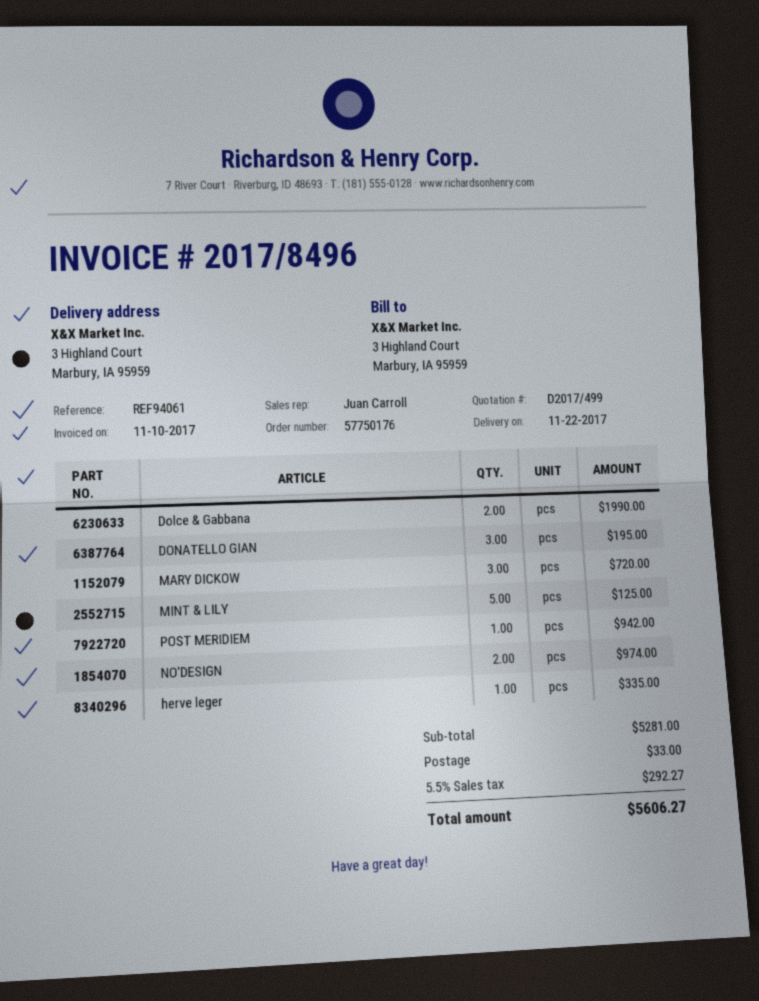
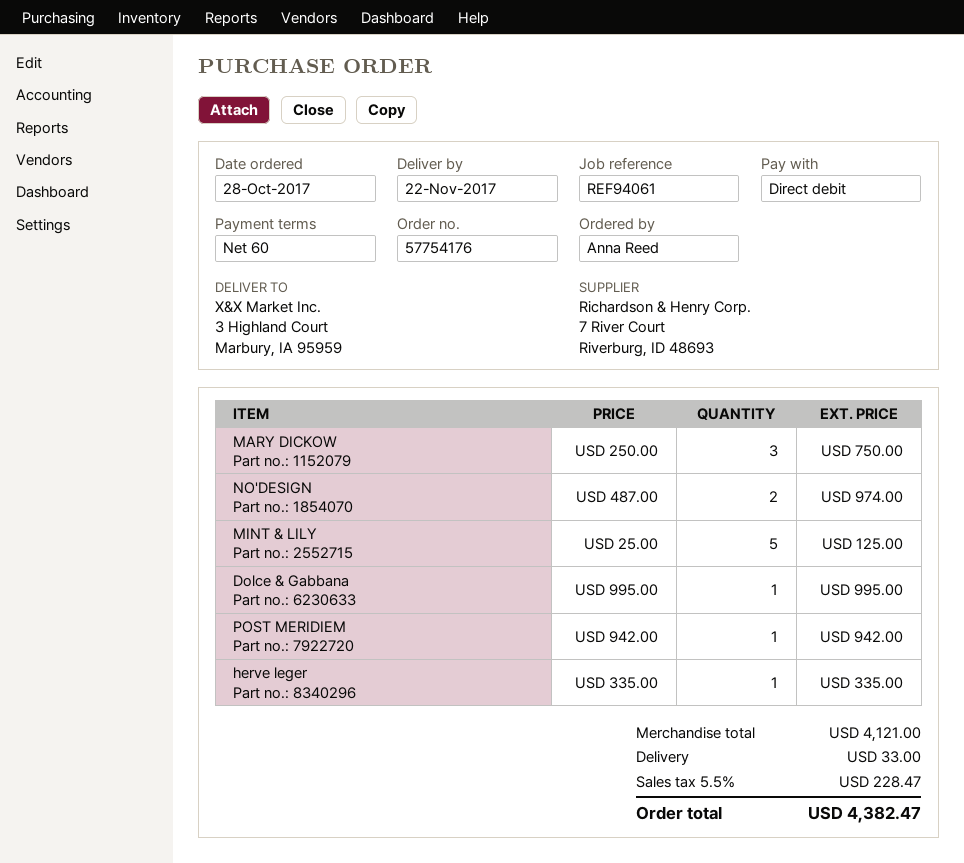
order number: 57750176 -> 57754176
Dolce & Gabbana: 2 for 1990.00 -> 1 for 995.00
DONATELLO GIAN: 3 for 195.00 -> none
MARY DICKOW: 3 for 720.00 -> 3 for 750.00
subtotal: 5281.00 -> 4121.00
tax: 5.5% = 292.27 -> 5.5% = 228.47
total: 5606.27 -> 4382.47

